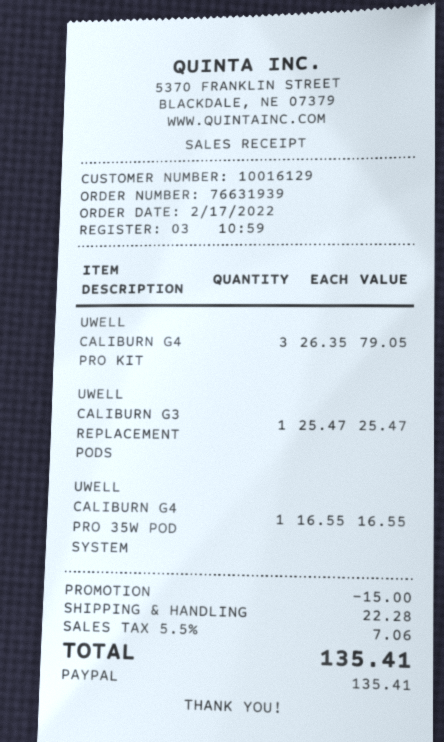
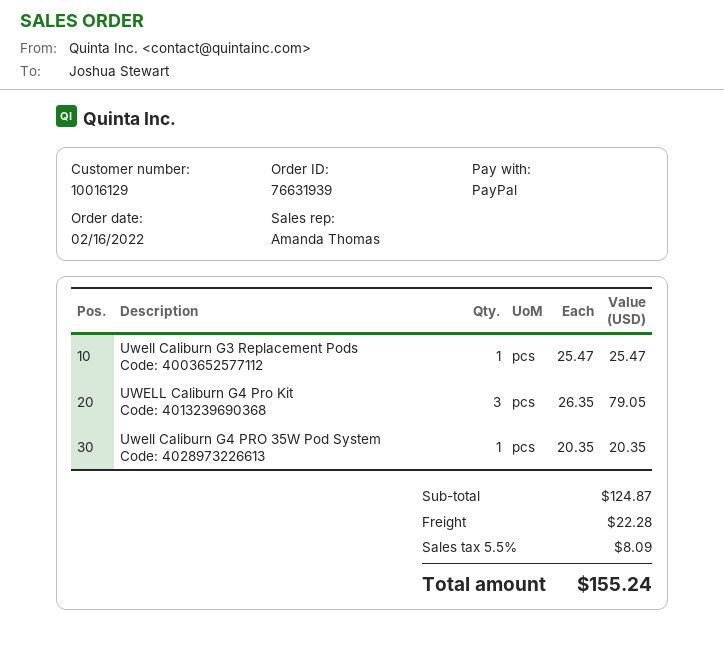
order date: 2022-02-17 -> 2022-02-16
UWELL CALIBURN G4 PRO 35W POD SYSTEM: 1 x 16.55 = 16.55 -> 1 x 20.35 = 20.35
discount: 15.00 -> none
tax: 5.5% = 7.06 -> 5.5% = 8.09
total: 135.41 -> 155.24

